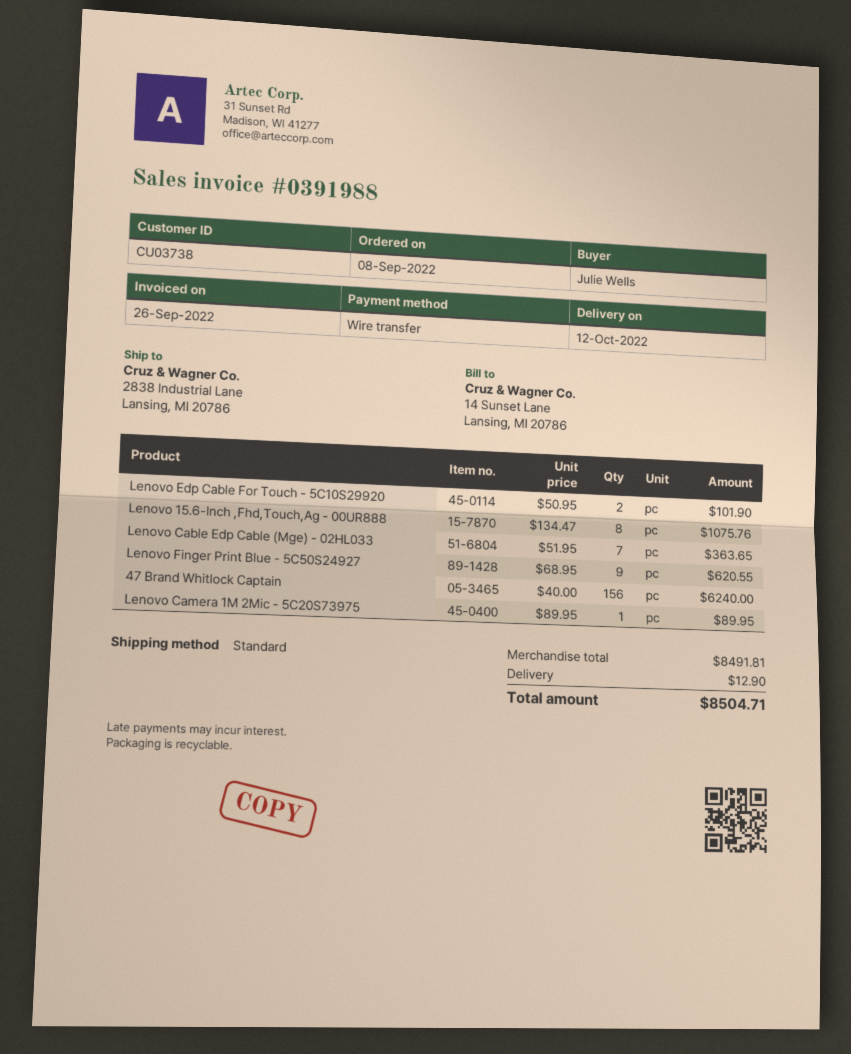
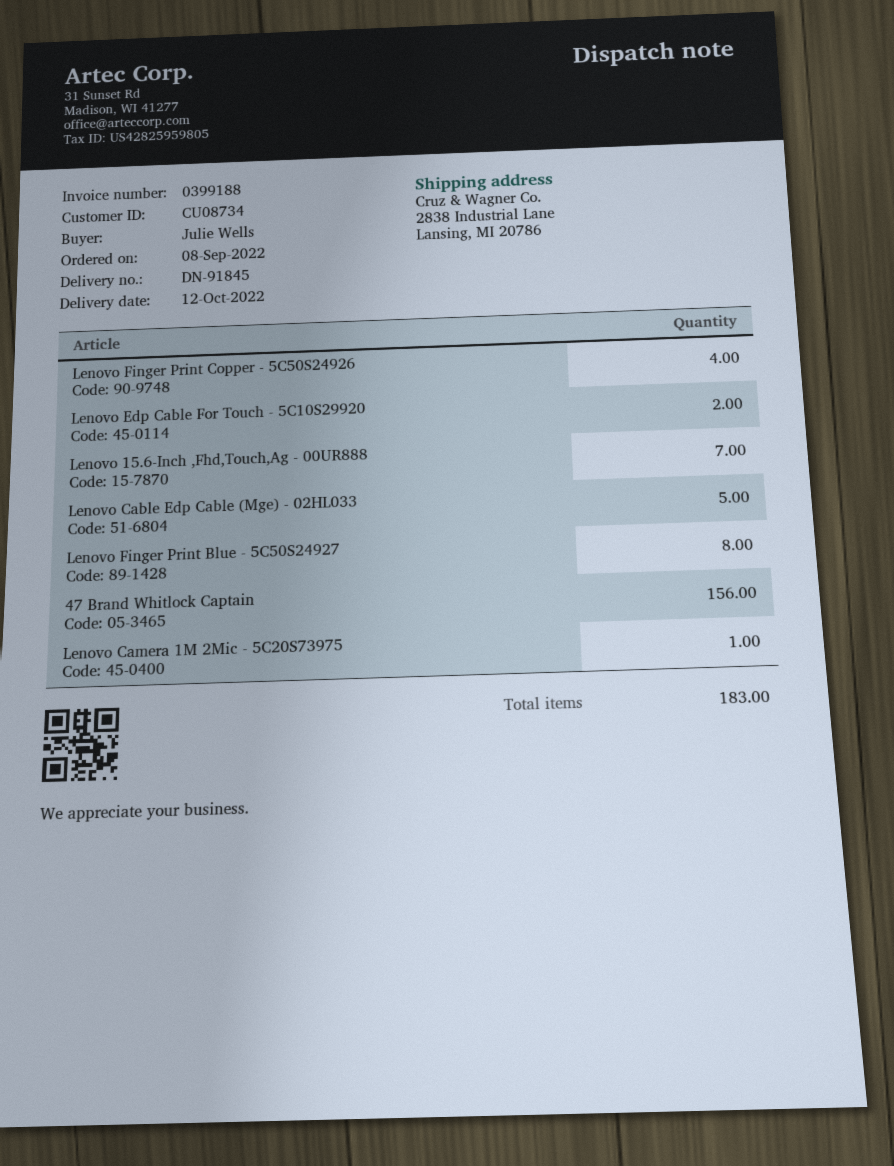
invoice number: 0391988 -> 0399188
customer number: CU03738 -> CU08734
Lenovo 15.6-Inch ,Fhd,Touch,Ag - 00UR888: 8 -> 7
Lenovo Cable Edp Cable (Mge) - 02HL033: 7 -> 5
Lenovo Finger Print Blue - 5C50S24927: 9 -> 8
Lenovo Finger Print Copper - 5C50S24926: none -> 4

